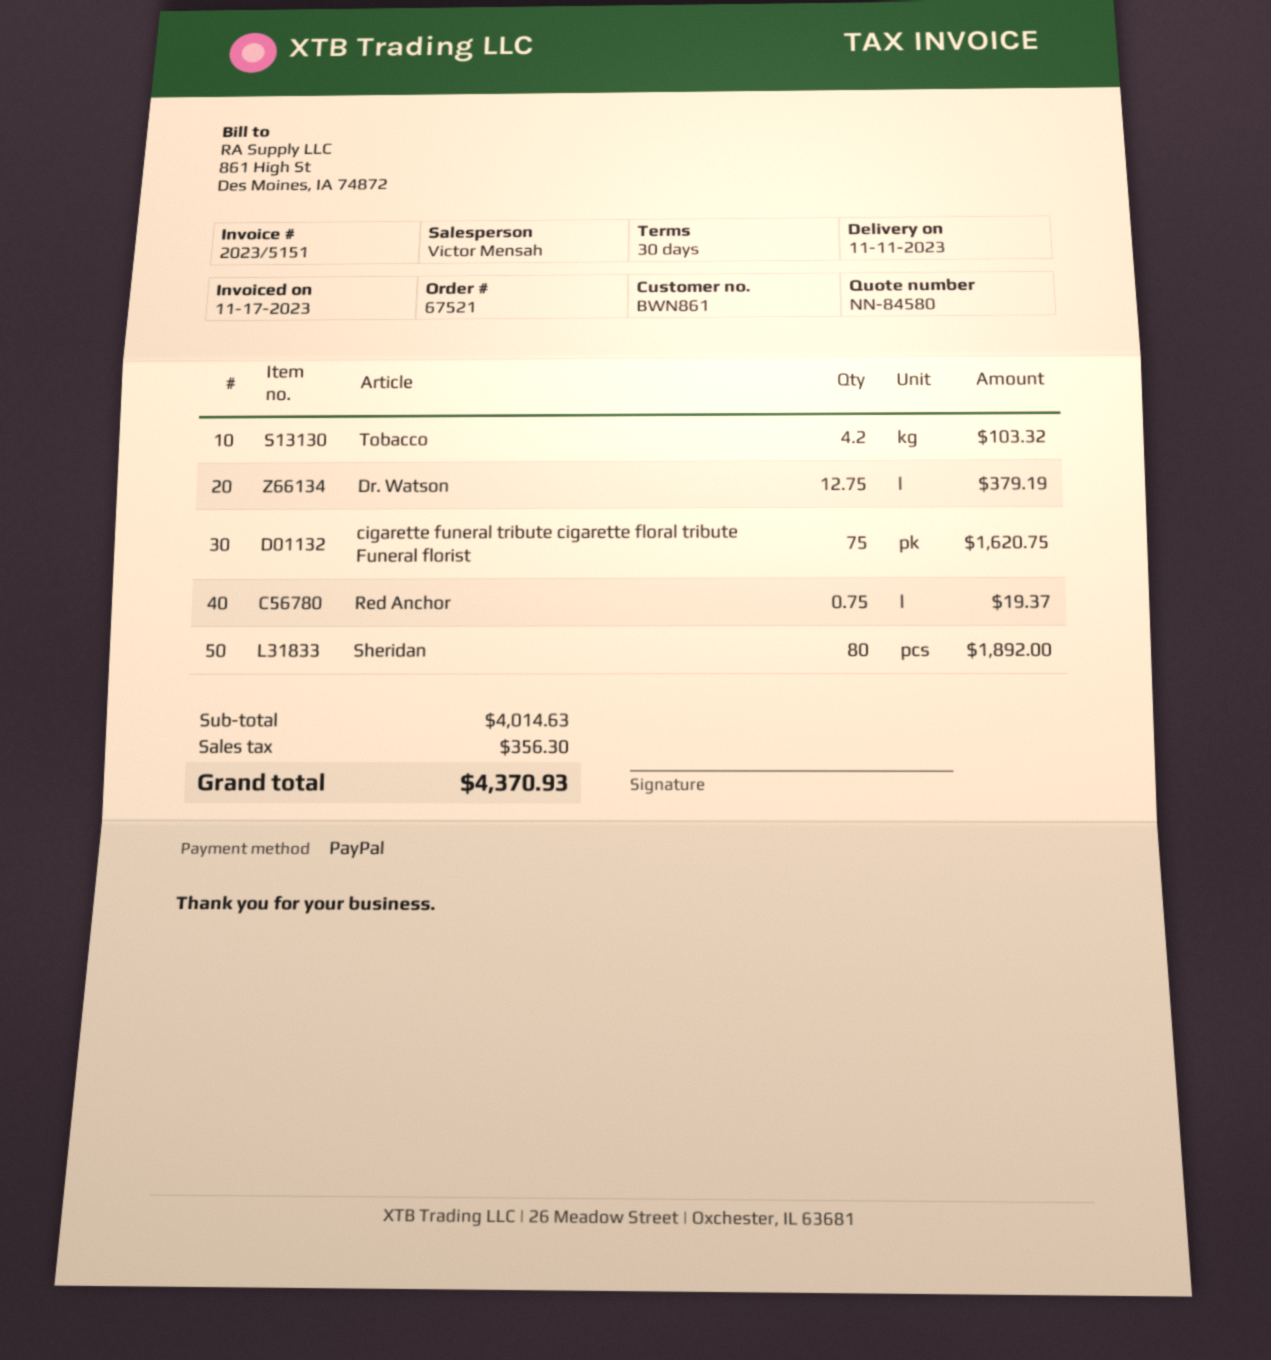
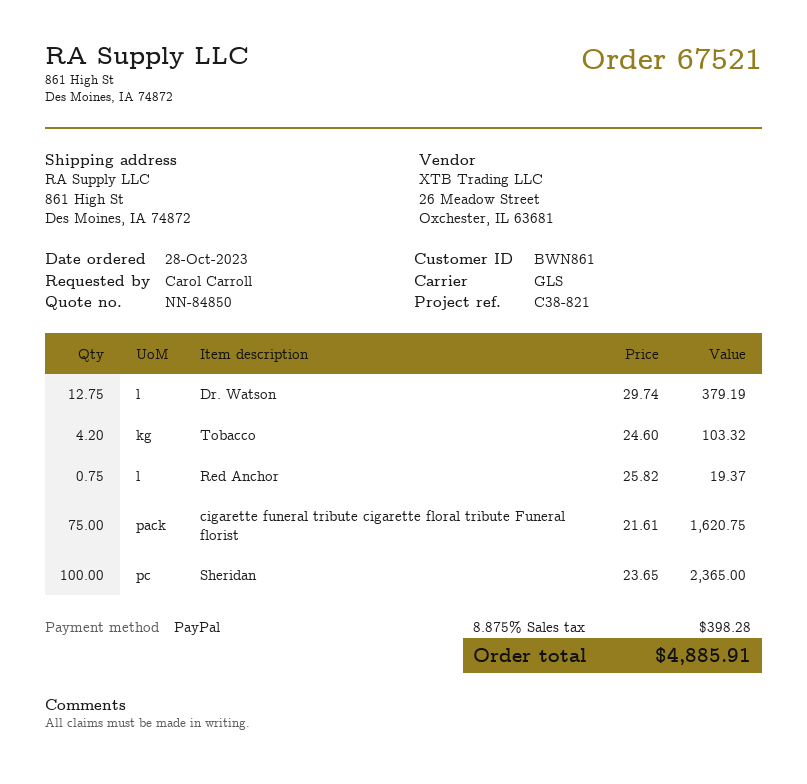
quote number: NN-84580 -> NN-84850
Sheridan: 80 for 1892.00 -> 100 for 2365.00
tax: 356.30 -> 398.28
total: 4370.93 -> 4885.91

